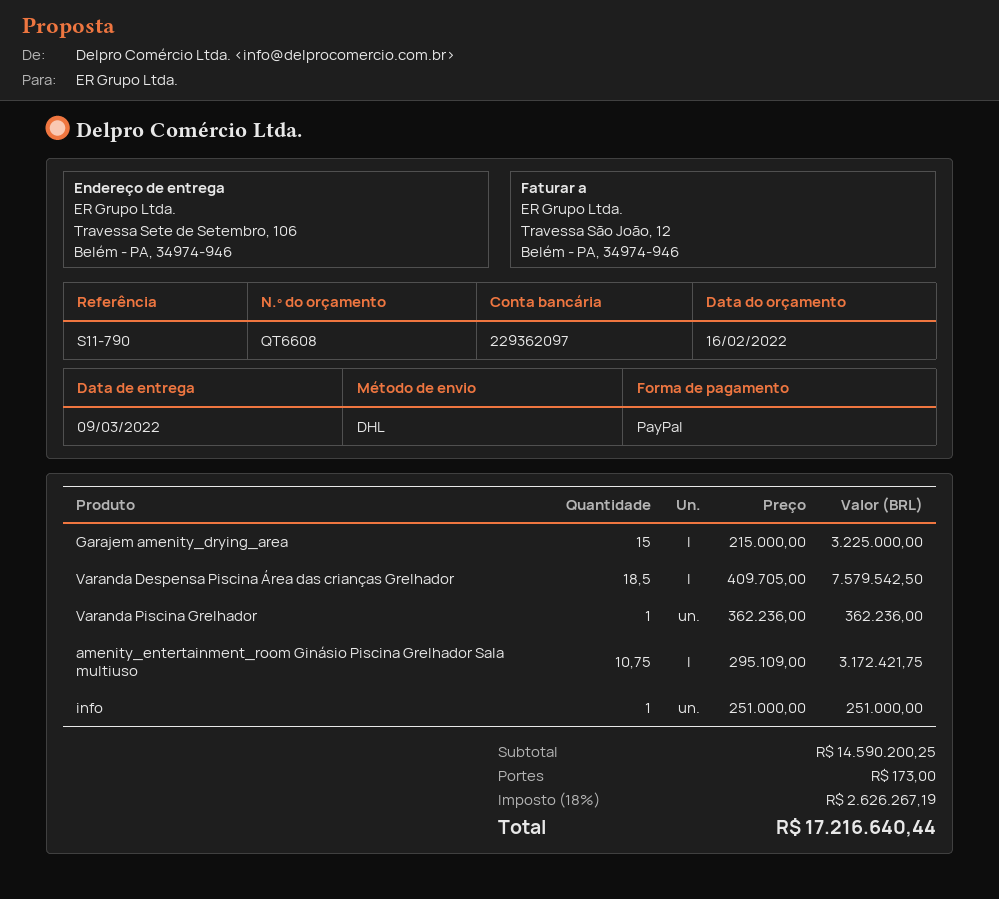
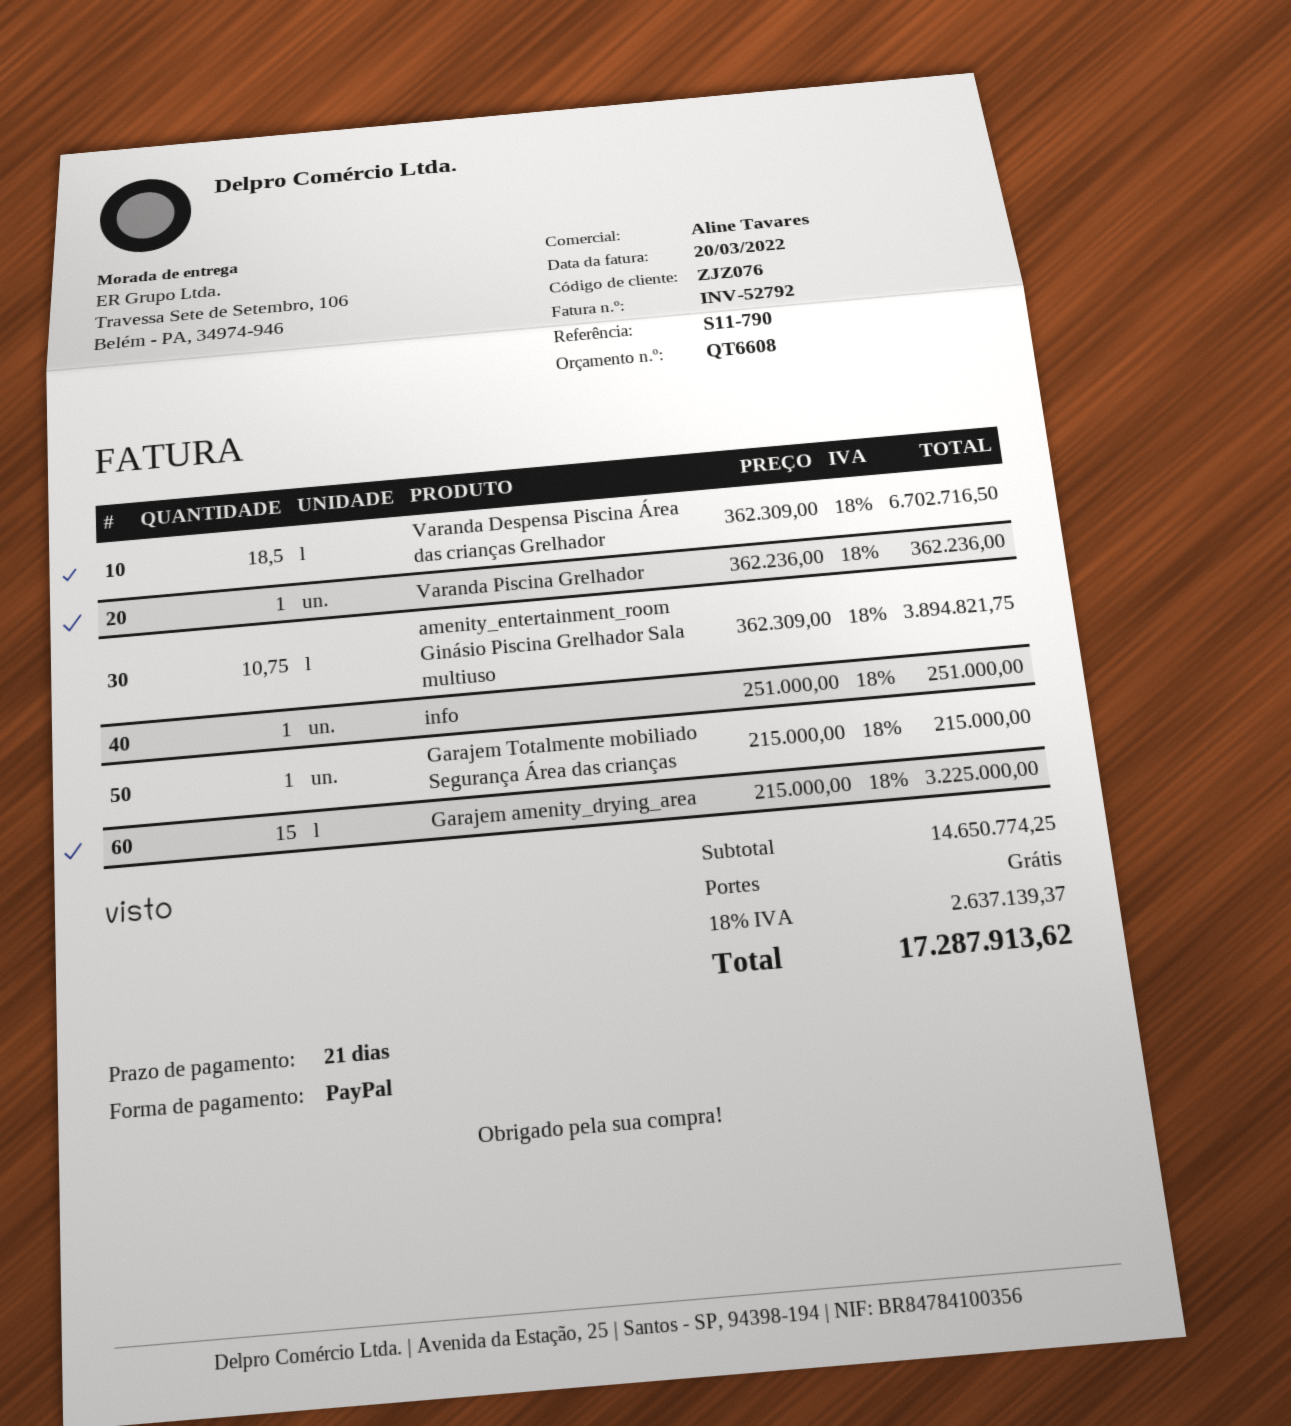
Varanda Despensa Piscina Área das crianças Grelhador: 18.5 x 409705.00 = 7579542.50 -> 18.5 x 362309.00 = 6702716.50
amenity_entertainment_room Ginásio Piscina Grelhador Sala multiuso: 10.75 x 295109.00 = 3172421.75 -> 10.75 x 362309.00 = 3894821.75
Garajem Totalmente mobiliado Segurança Área das crianças: none -> 1 x 215000.00 = 215000.00
subtotal: 14590200.25 -> 14650774.25
shipping: 173.00 -> 0.00
tax: 18% = 2626267.19 -> 18% = 2637139.37
total: 17216640.44 -> 17287913.62

